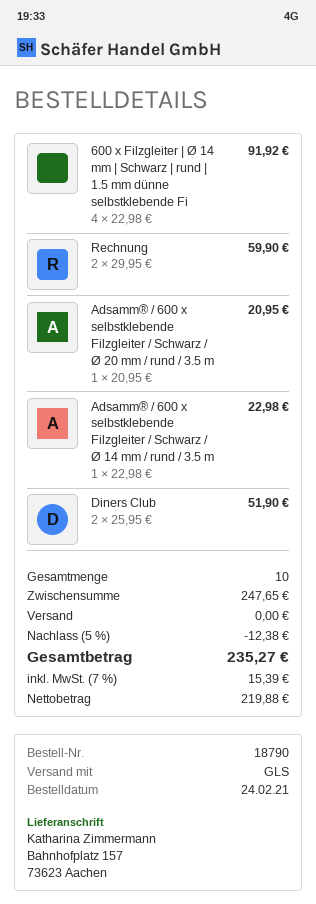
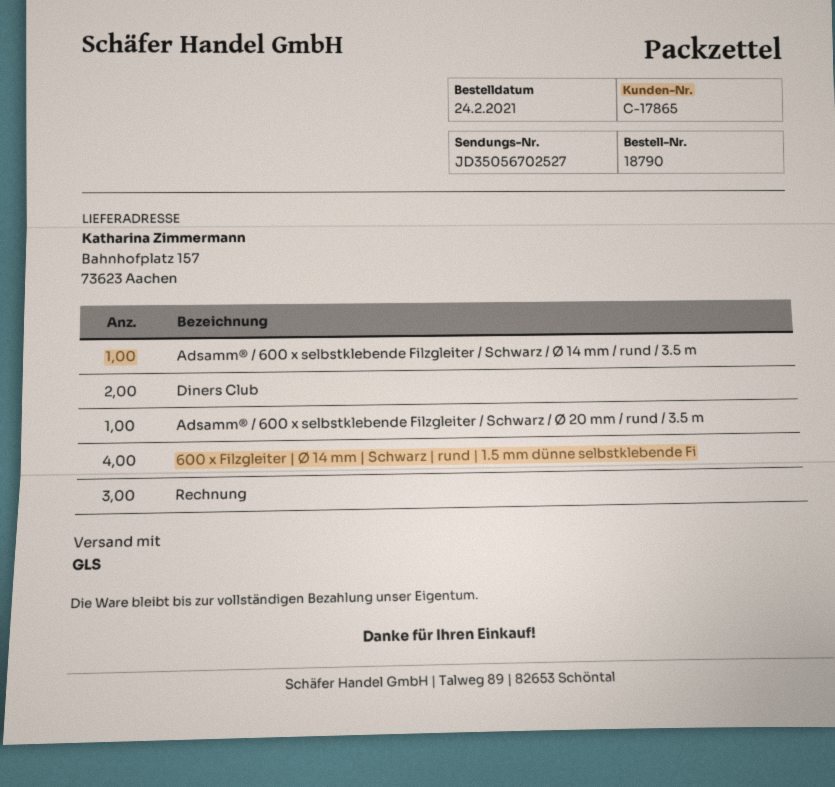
Rechnung: 2 -> 3

